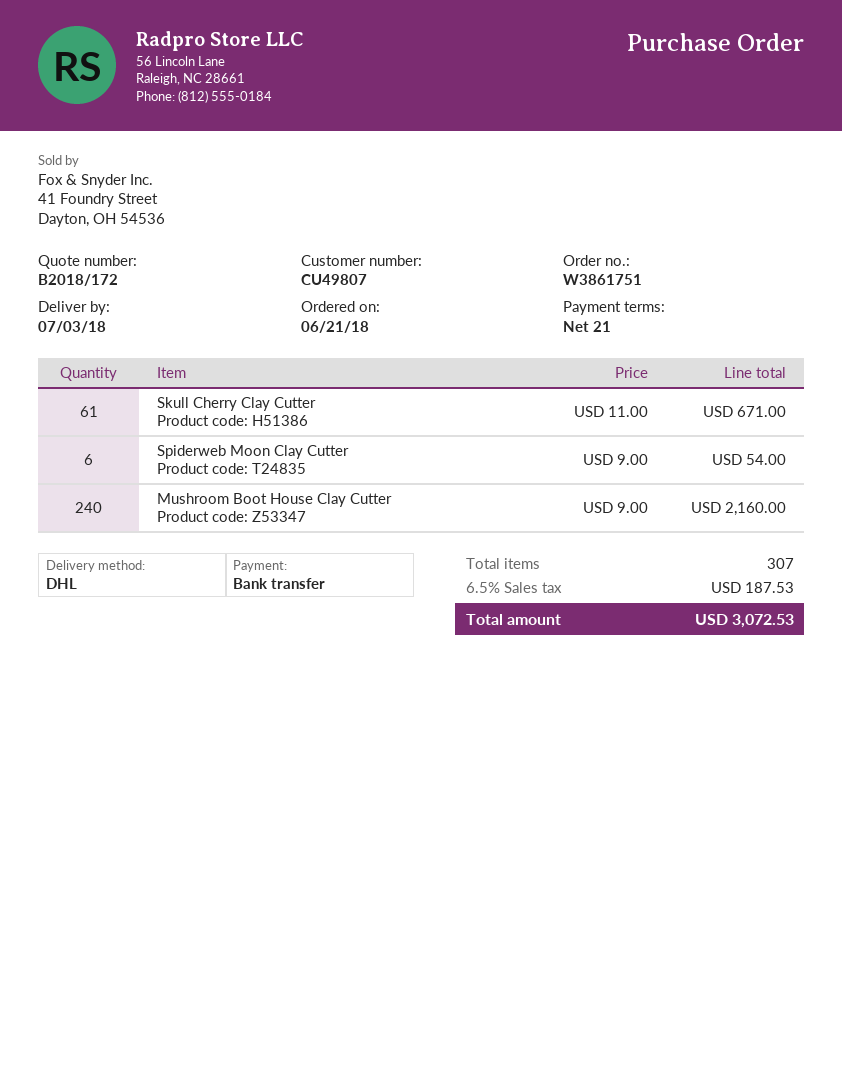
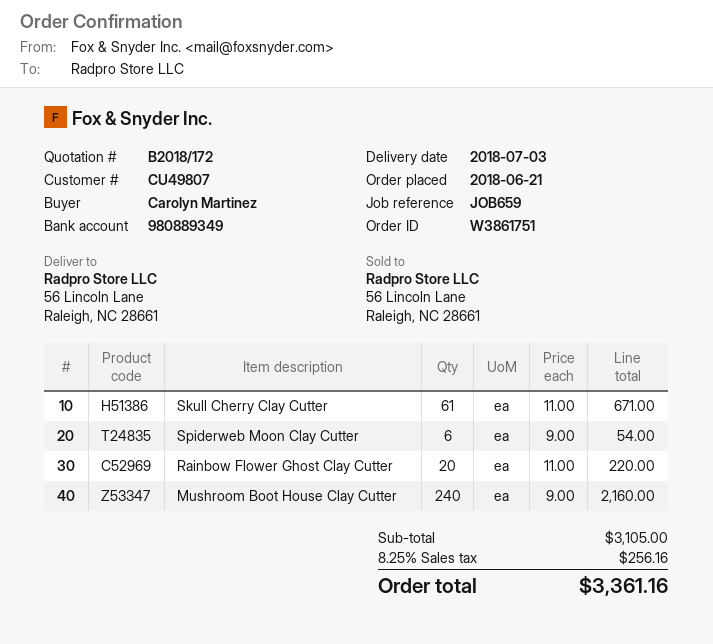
Rainbow Flower Ghost Clay Cutter: none -> 20 x 11.00 = 220.00
tax: 6.5% = 187.53 -> 8.25% = 256.16
total: 3072.53 -> 3361.16

